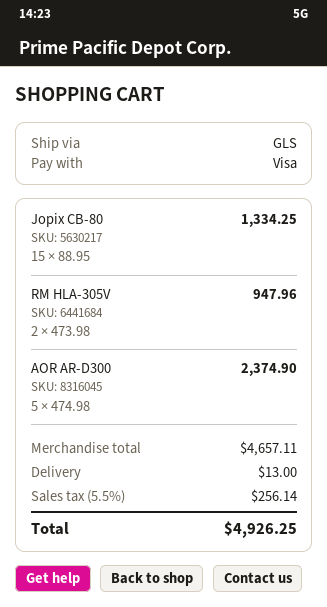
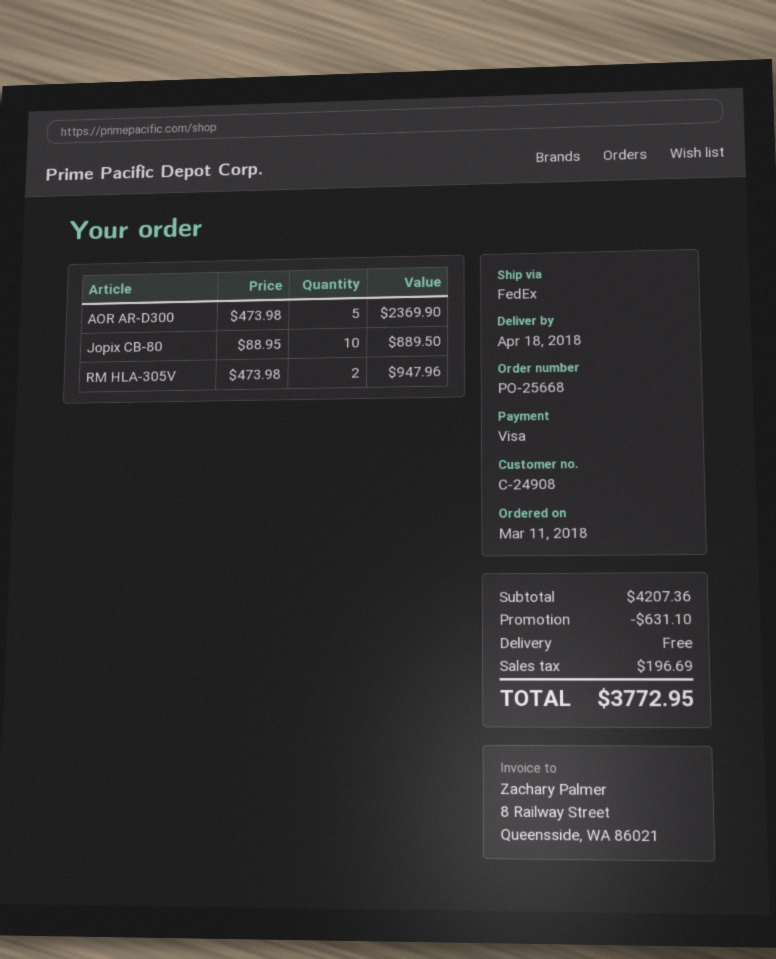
shipping method: GLS -> FedEx
Jopix CB-80: 15 x 88.95 = 1334.25 -> 10 x 88.95 = 889.50
AOR AR-D300: 5 x 474.98 = 2374.90 -> 5 x 473.98 = 2369.90
subtotal: 4657.11 -> 4207.36
discount: none -> 631.10
shipping: 13.00 -> 0.00
tax: 256.14 -> 196.69
total: 4926.25 -> 3772.95

